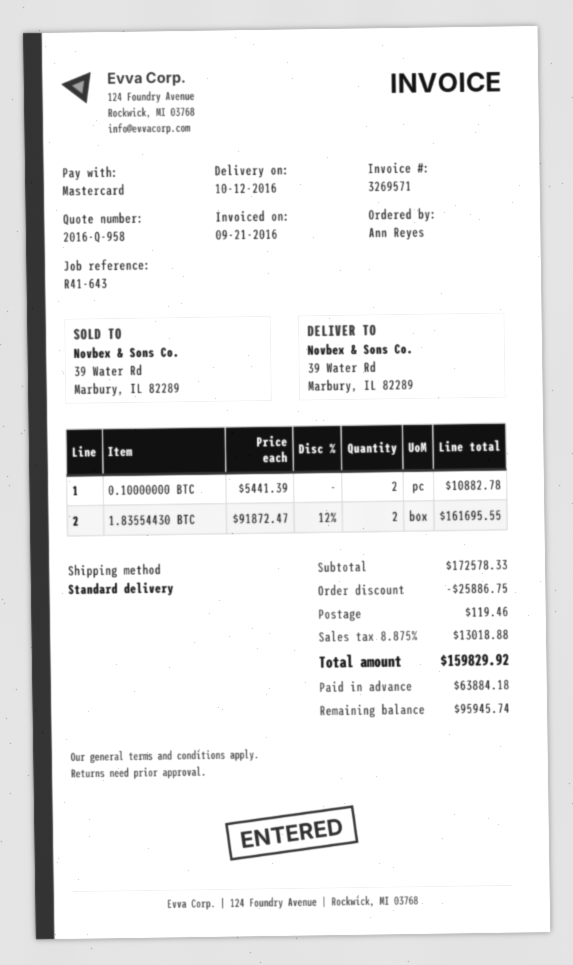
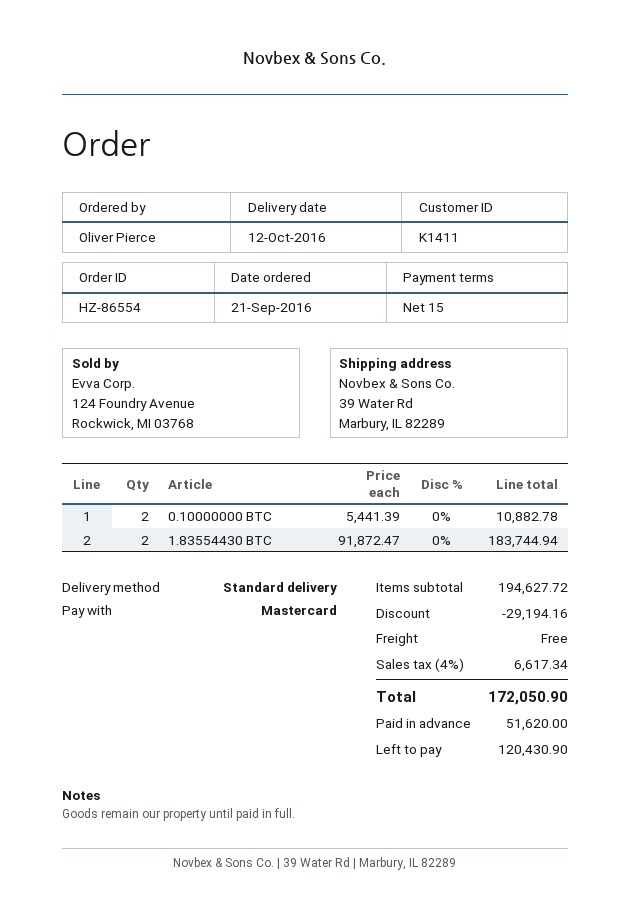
ordered by: Ann Reyes -> Oliver Pierce
1.83554430 BTC: 2 x 91872.47 - 12% = 161695.55 -> 2 x 91872.47 = 183744.94
subtotal: 172578.33 -> 194627.72
discount: 25886.75 -> 29194.16
shipping: 119.46 -> 0.00
tax: 8.875% = 13018.88 -> 4% = 6617.34
total: 159829.92 -> 172050.90
deposit: 63884.18 -> 51620.00
balance: 95945.74 -> 120430.90

